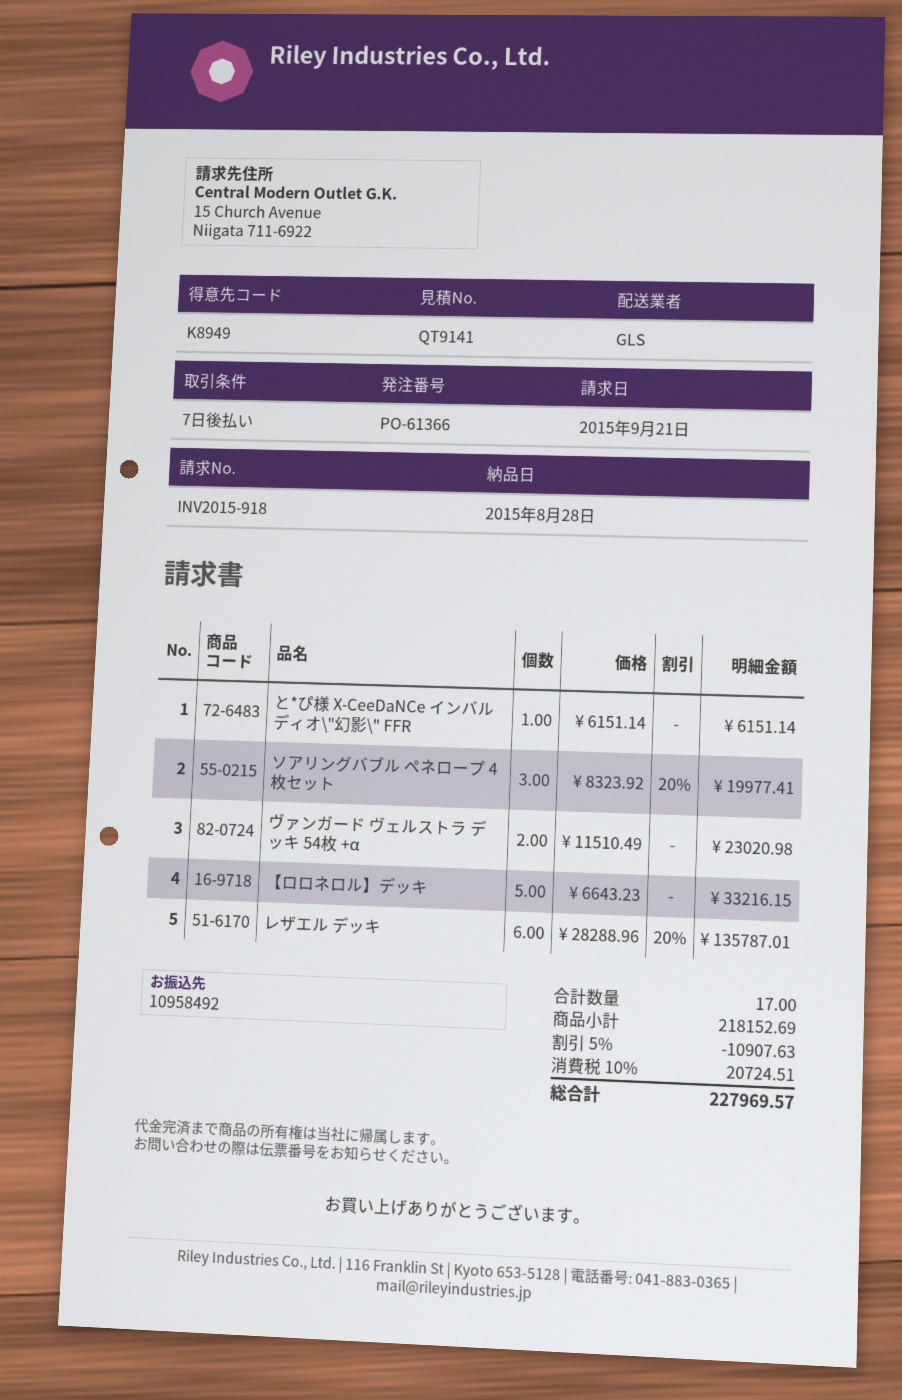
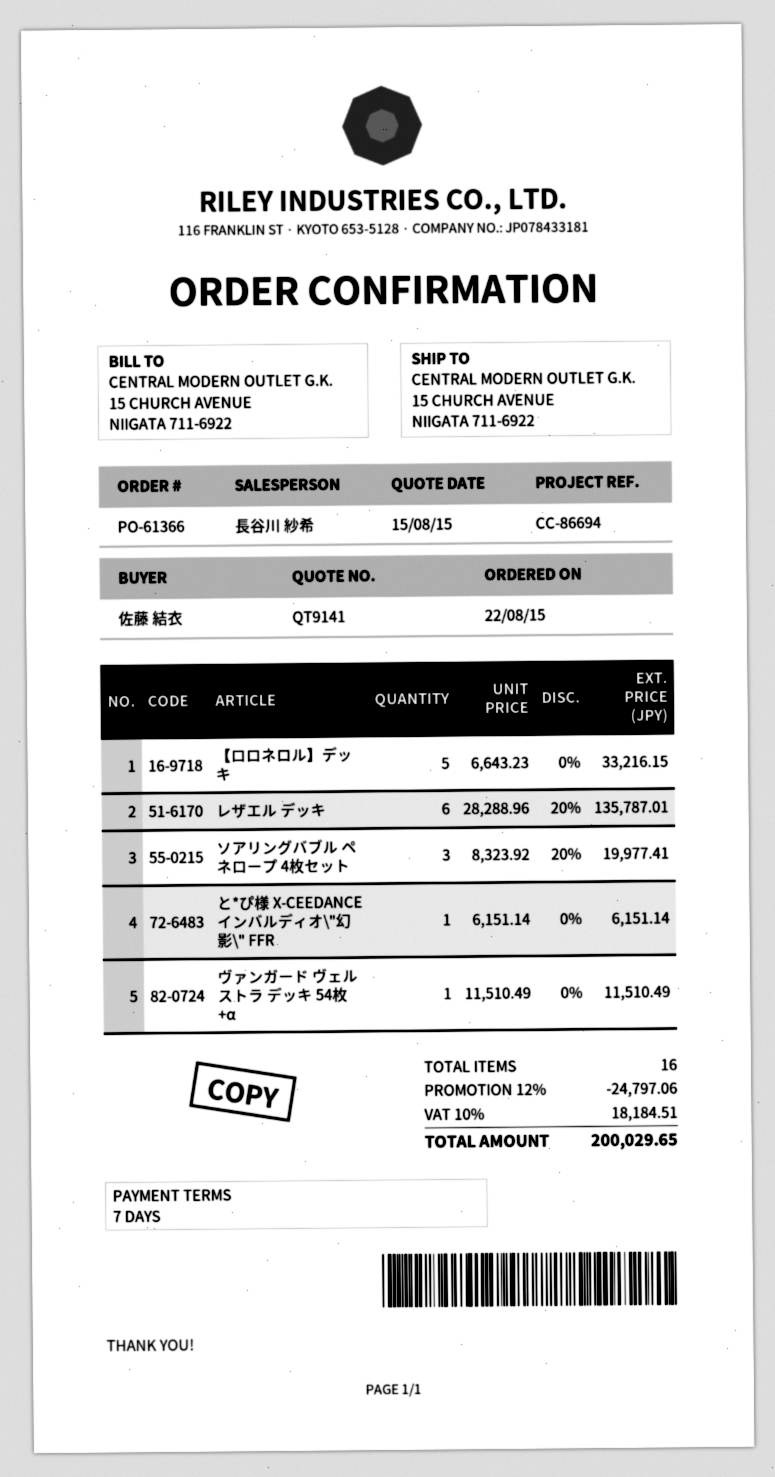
ヴァンガード ヴェルストラ デッキ 54枚 +α: 2 x 11510.49 = 23020.98 -> 1 x 11510.49 = 11510.49
total quantity: 17 -> 16
discount: 5% = 10907.63 -> 12% = 24797.06
tax: 10% = 20724.51 -> 10% = 18184.51
total: 227969.57 -> 200029.65

